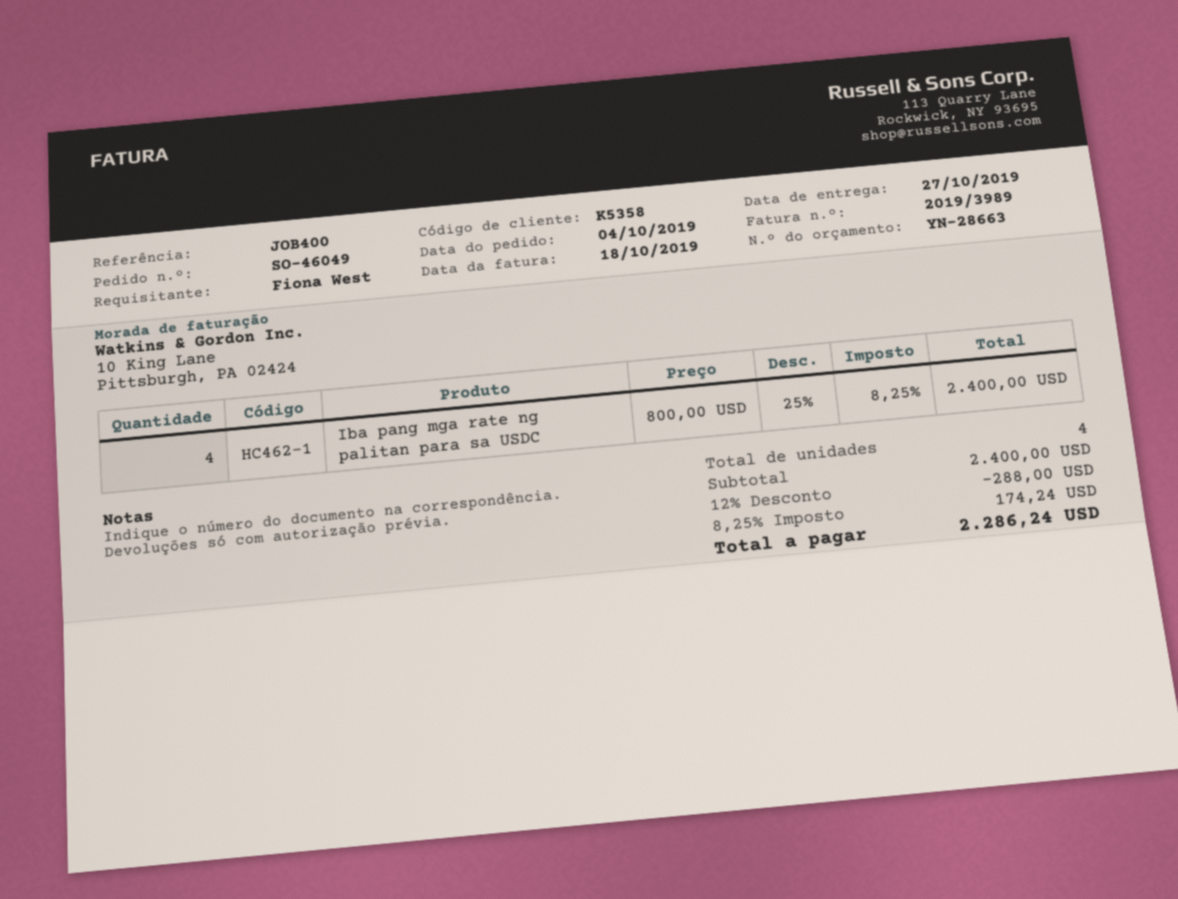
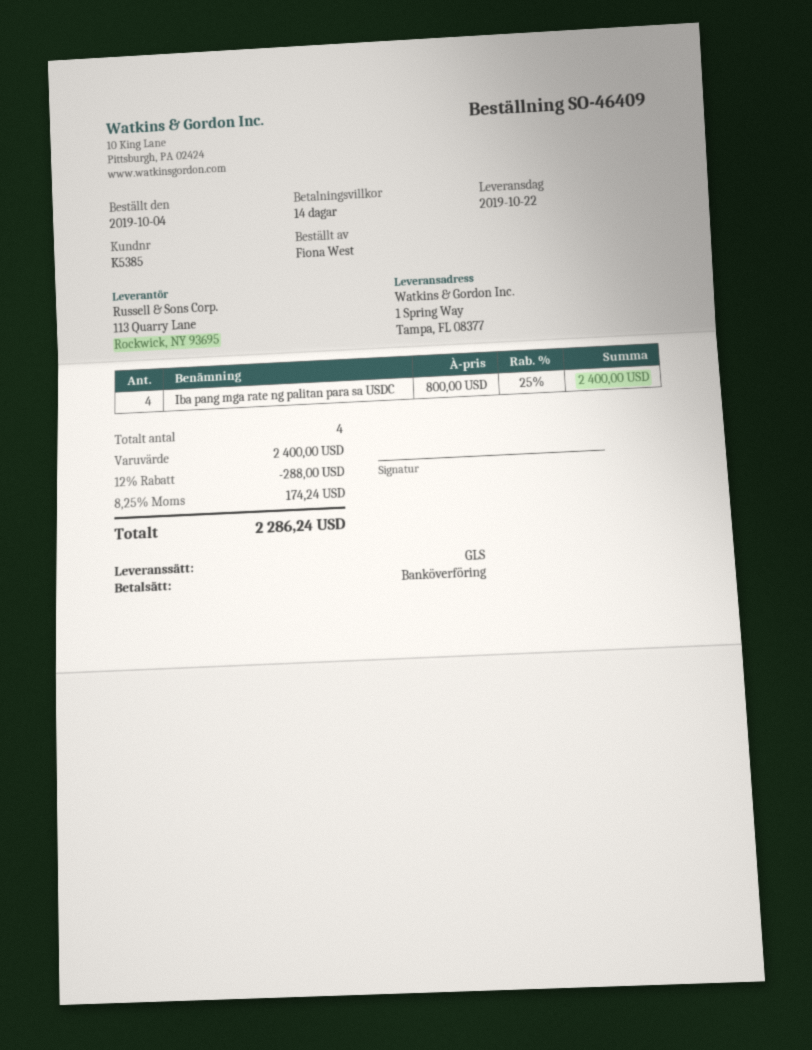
order number: SO-46049 -> SO-46409
delivery date: 2019-10-27 -> 2019-10-22
customer number: K5358 -> K5385

